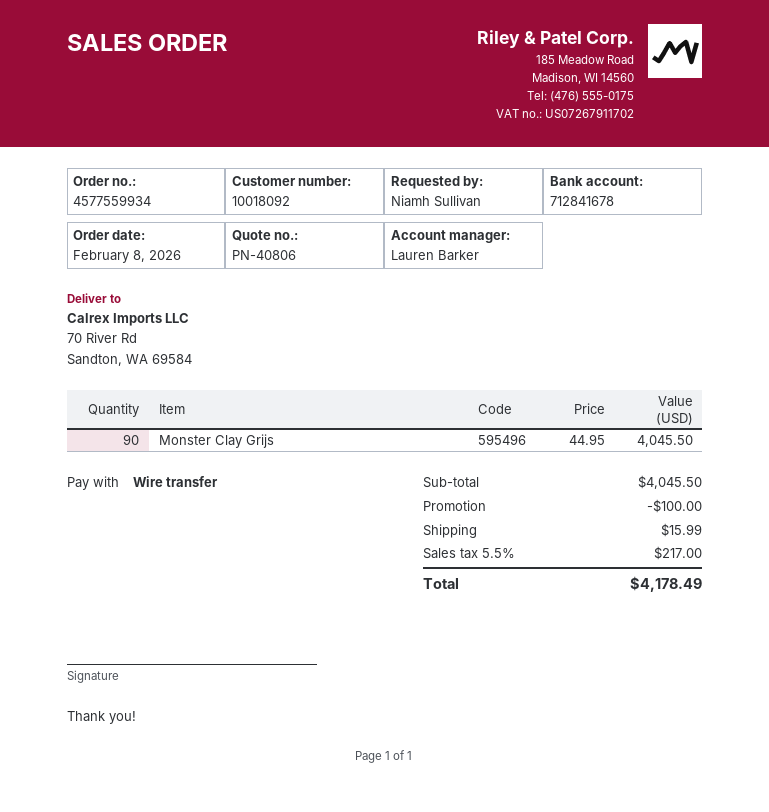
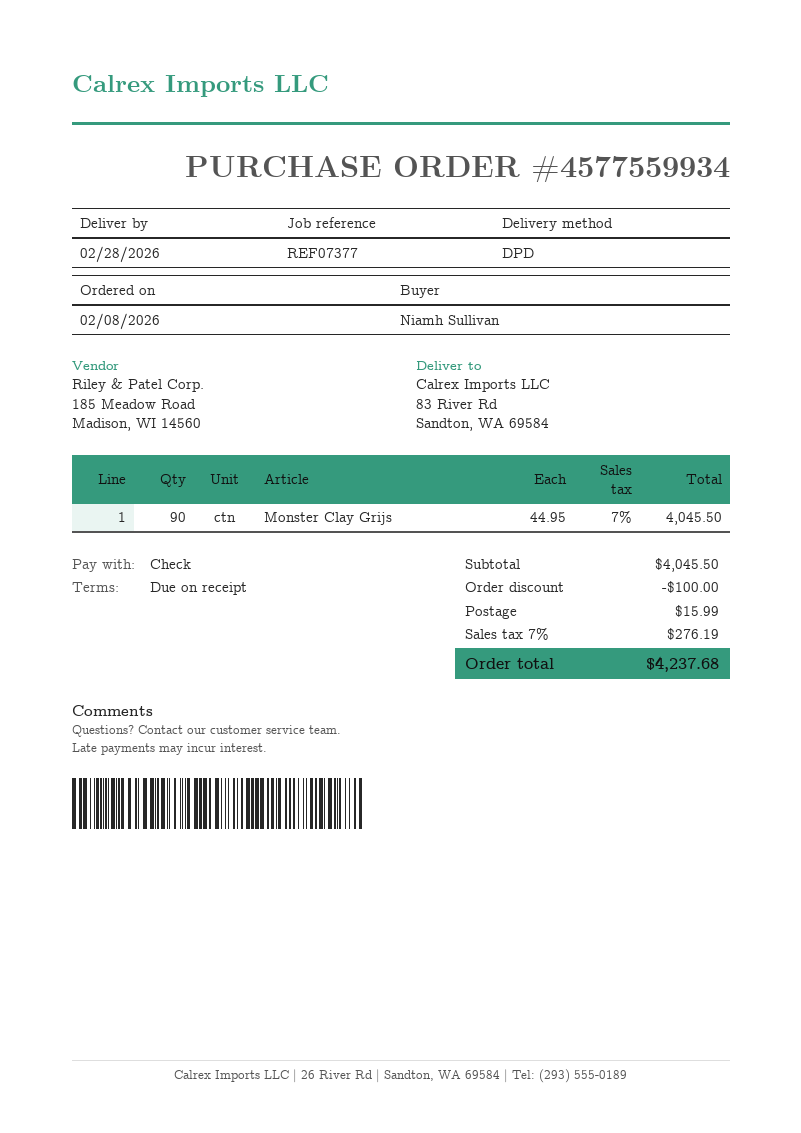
payment method: bank transfer -> cheque
ship to: 70 River Rd, Sandton, WA 69584 -> 83 River Rd, Sandton, WA 69584
tax: 5.5% = 217.00 -> 7% = 276.19
total: 4178.49 -> 4237.68

